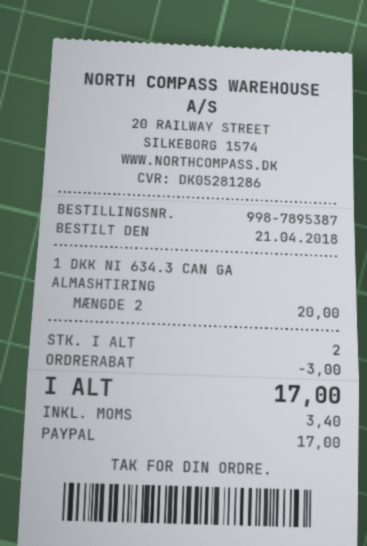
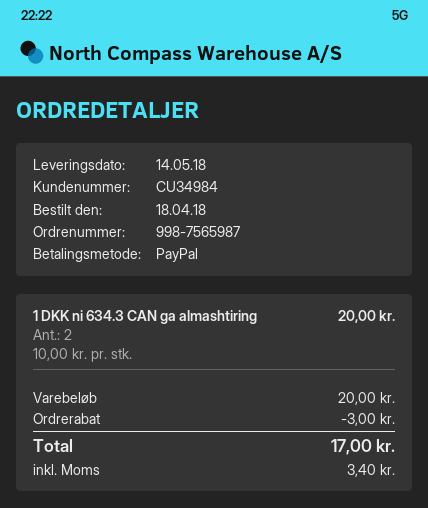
order number: 998-7895387 -> 998-7565987
order date: 2018-04-21 -> 2018-04-18

